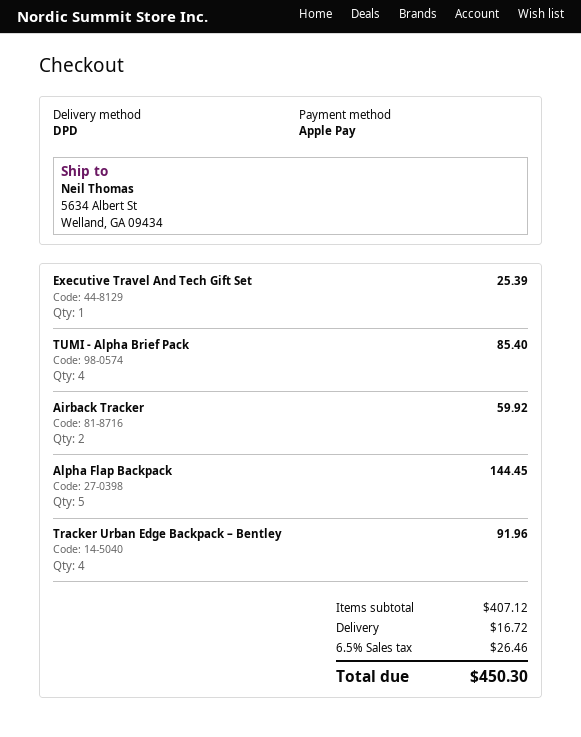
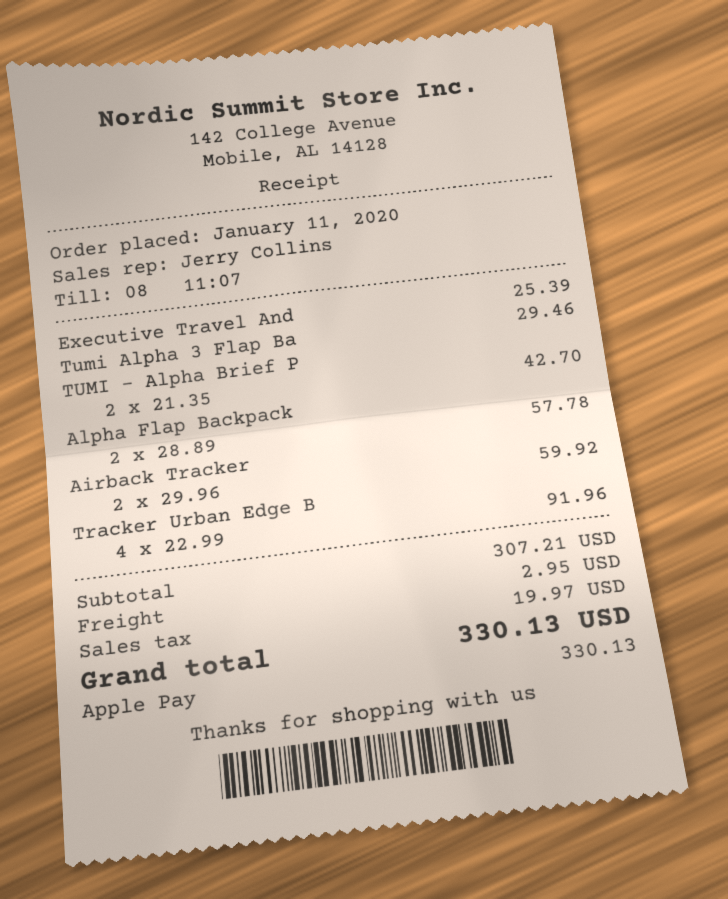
TUMI - Alpha Brief Pack: 4 for 85.40 -> 2 for 42.70
Alpha Flap Backpack: 5 for 144.45 -> 2 for 57.78
Tumi Alpha 3 Flap Ba: none -> 1 for 29.46
subtotal: 407.12 -> 307.21
shipping: 16.72 -> 2.95
tax: 26.46 -> 19.97
total: 450.30 -> 330.13

